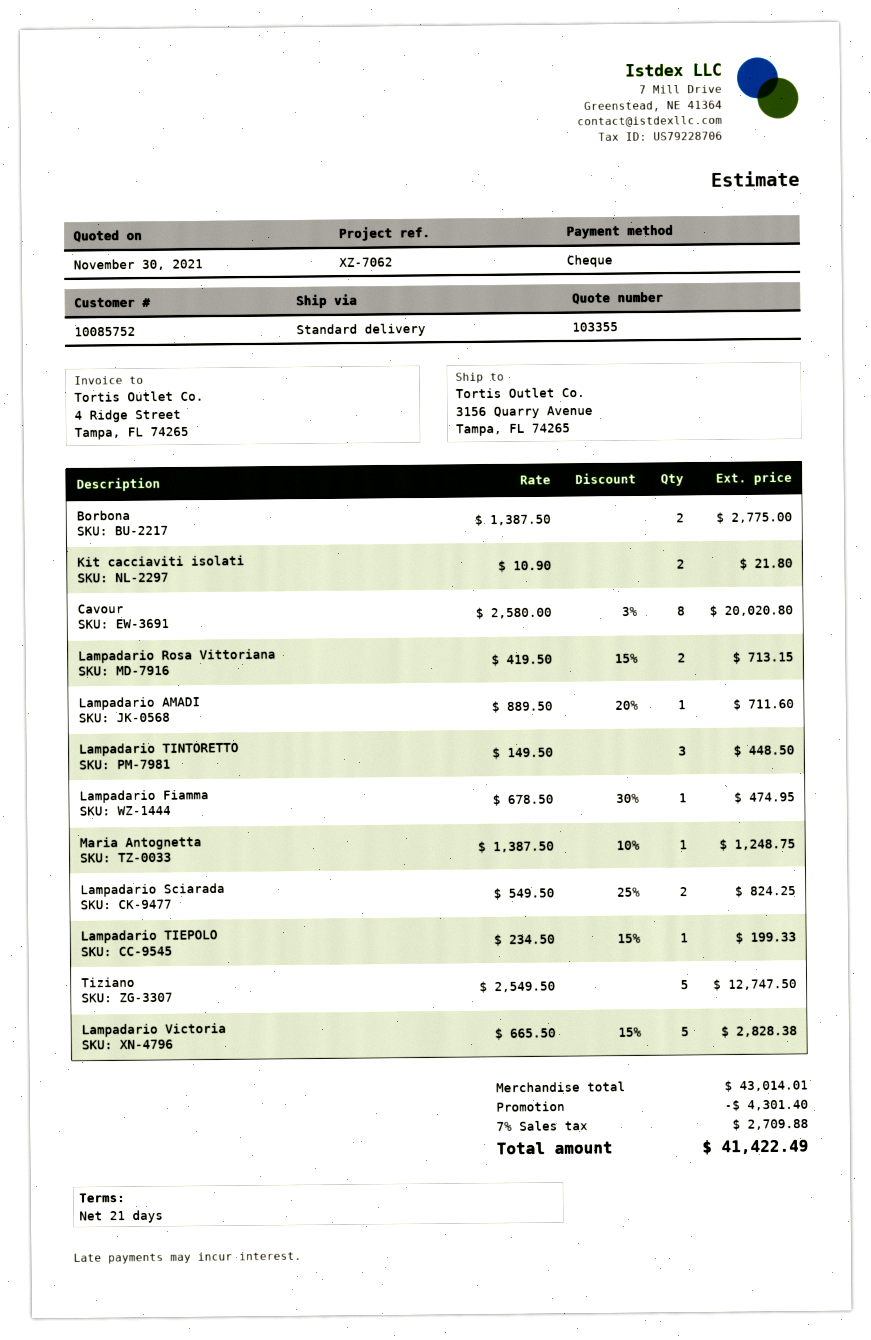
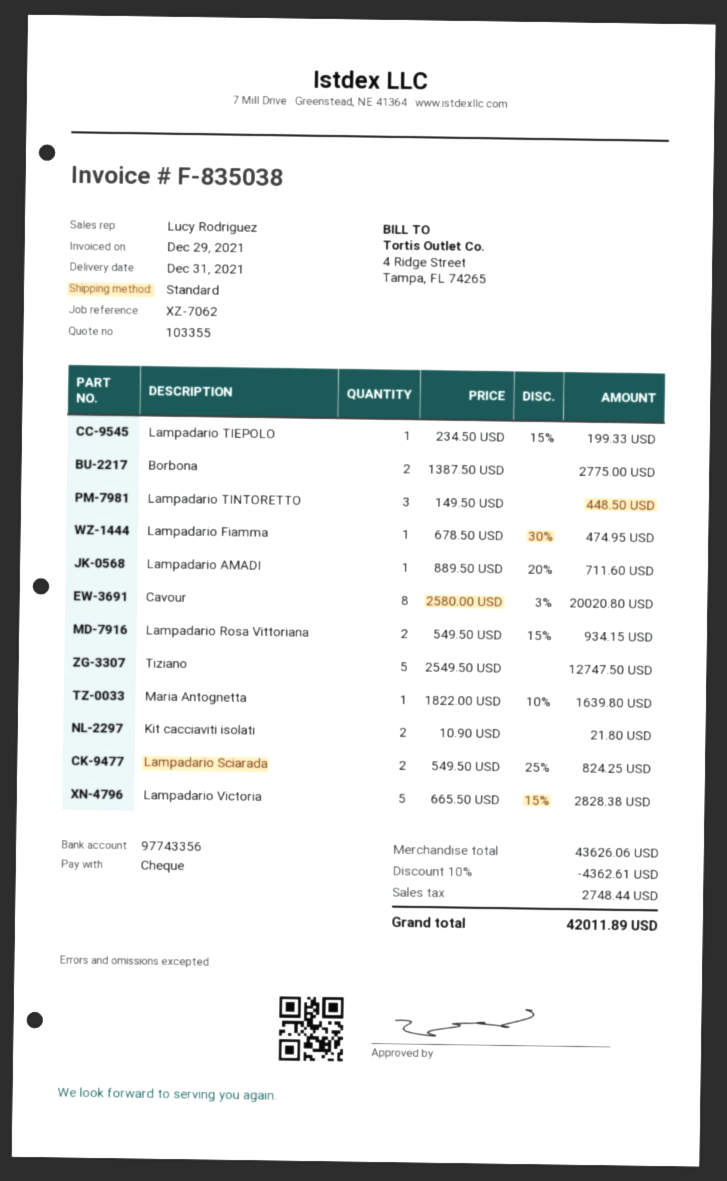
Lampadario Rosa Vittoriana: 2 x 419.50 - 15% = 713.15 -> 2 x 549.50 - 15% = 934.15
Maria Antognetta: 1 x 1387.50 - 10% = 1248.75 -> 1 x 1822.00 - 10% = 1639.80
subtotal: 43014.01 -> 43626.06
discount: 4301.40 -> 4362.61
tax: 2709.88 -> 2748.44
total: 41422.49 -> 42011.89

